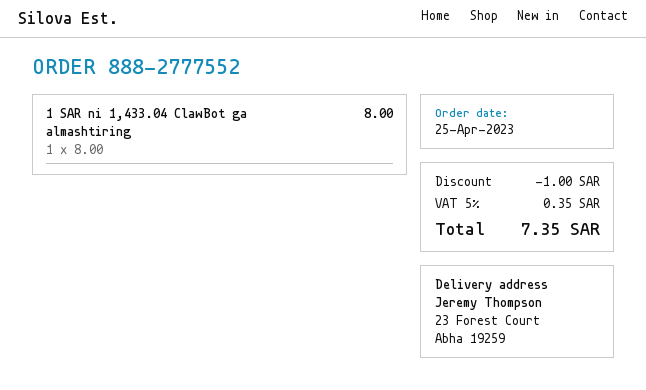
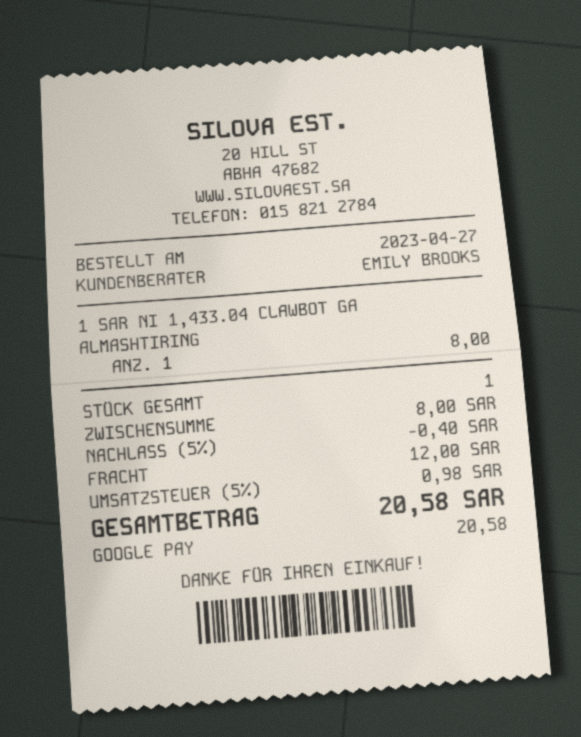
order date: 2023-04-25 -> 2023-04-27
discount: 1.00 -> 0.40
shipping: none -> 12.00
tax: 5% = 0.35 -> 5% = 0.98
total: 7.35 -> 20.58

